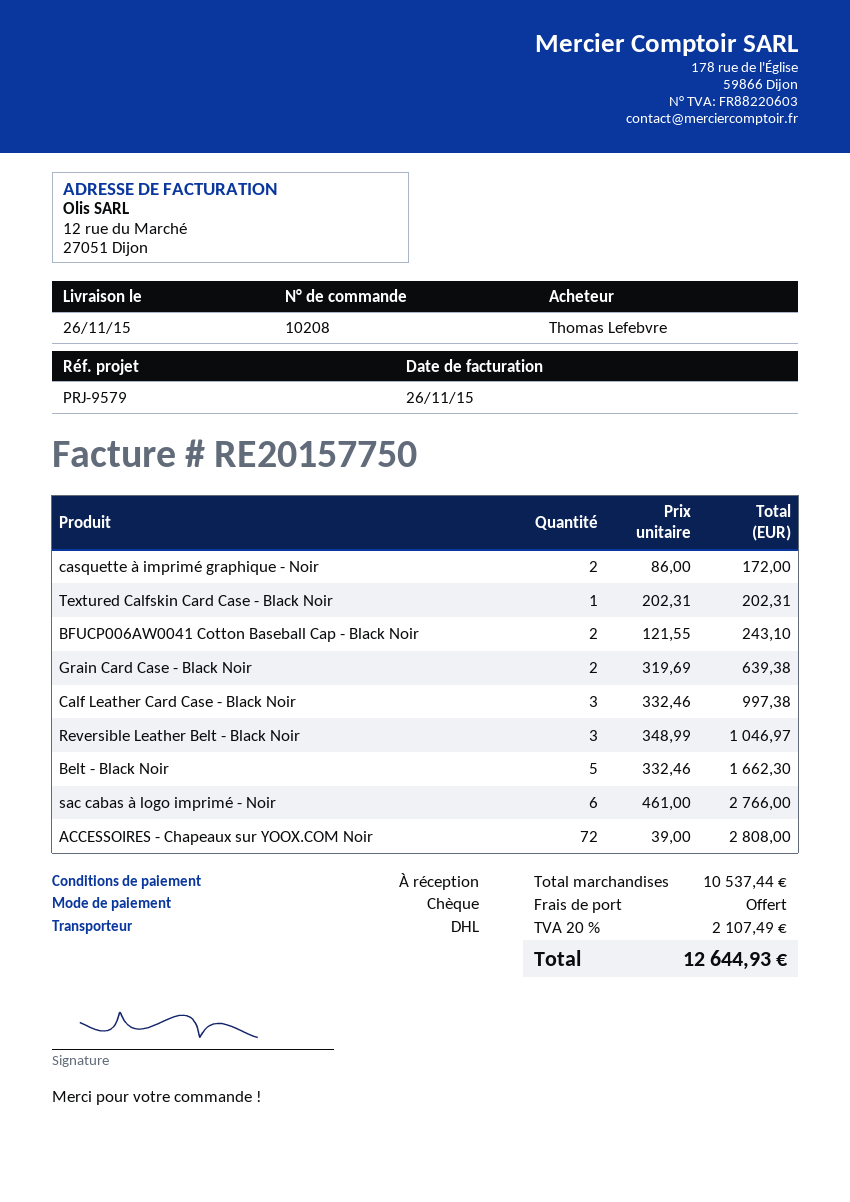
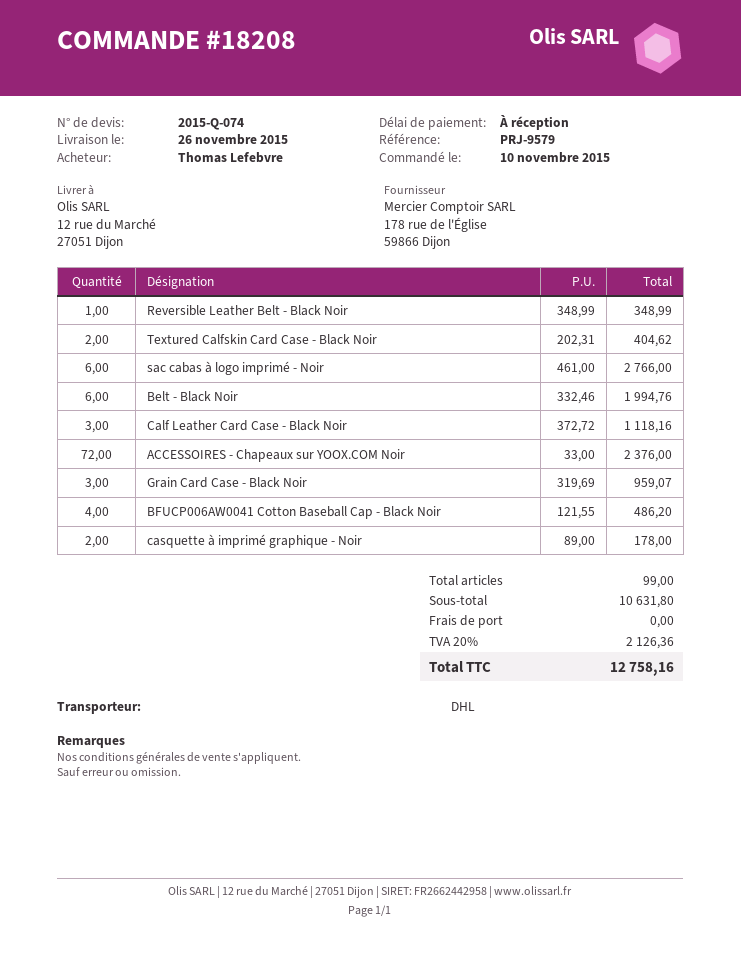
order number: 10208 -> 18208
casquette à imprimé graphique - Noir: 2 x 86.00 = 172.00 -> 2 x 89.00 = 178.00
Textured Calfskin Card Case - Black Noir: 1 x 202.31 = 202.31 -> 2 x 202.31 = 404.62
BFUCP006AW0041 Cotton Baseball Cap - Black Noir: 2 x 121.55 = 243.10 -> 4 x 121.55 = 486.20
Grain Card Case - Black Noir: 2 x 319.69 = 639.38 -> 3 x 319.69 = 959.07
Calf Leather Card Case - Black Noir: 3 x 332.46 = 997.38 -> 3 x 372.72 = 1118.16
Reversible Leather Belt - Black Noir: 3 x 348.99 = 1046.97 -> 1 x 348.99 = 348.99
Belt - Black Noir: 5 x 332.46 = 1662.30 -> 6 x 332.46 = 1994.76
ACCESSOIRES - Chapeaux sur YOOX.COM Noir: 72 x 39.00 = 2808.00 -> 72 x 33.00 = 2376.00
subtotal: 10537.44 -> 10631.80
tax: 20% = 2107.49 -> 20% = 2126.36
total: 12644.93 -> 12758.16

